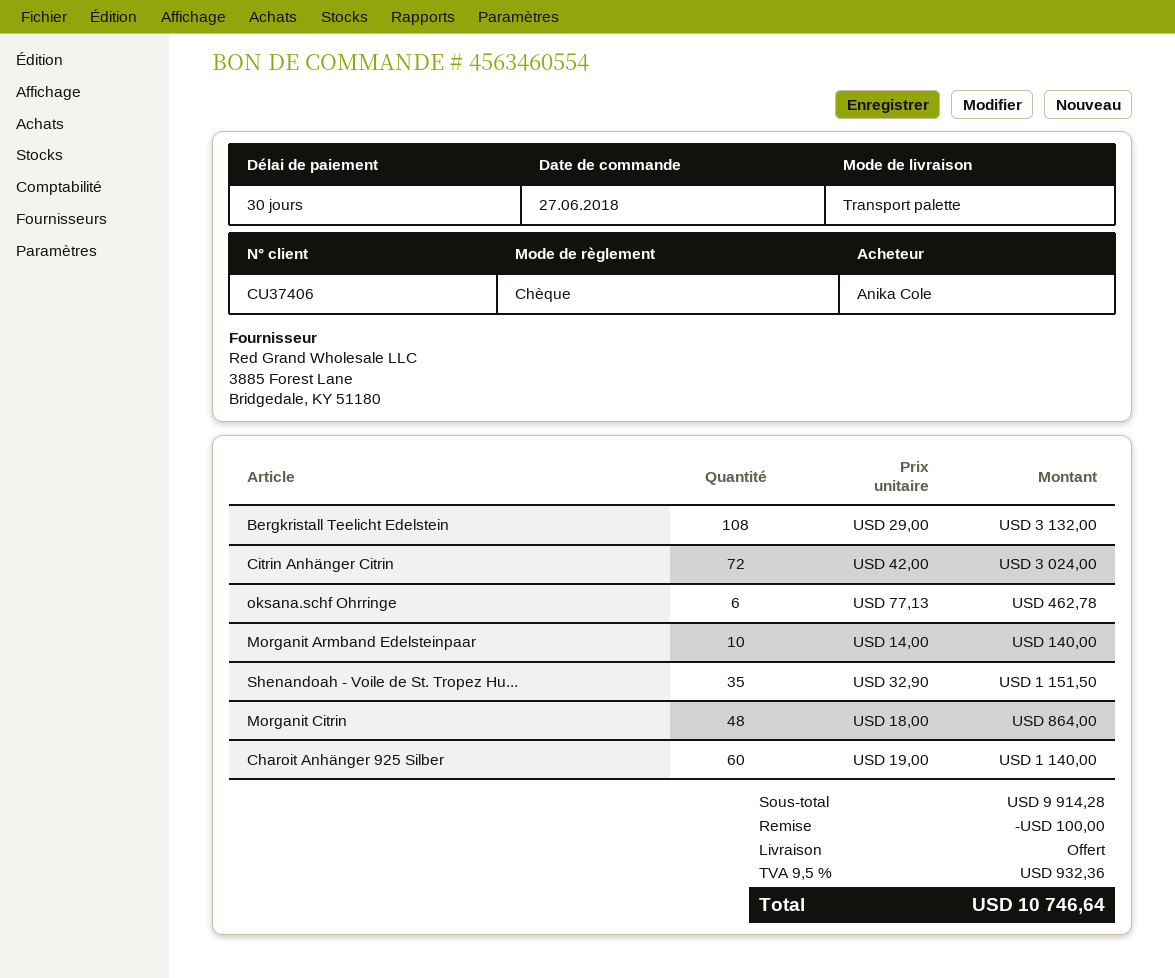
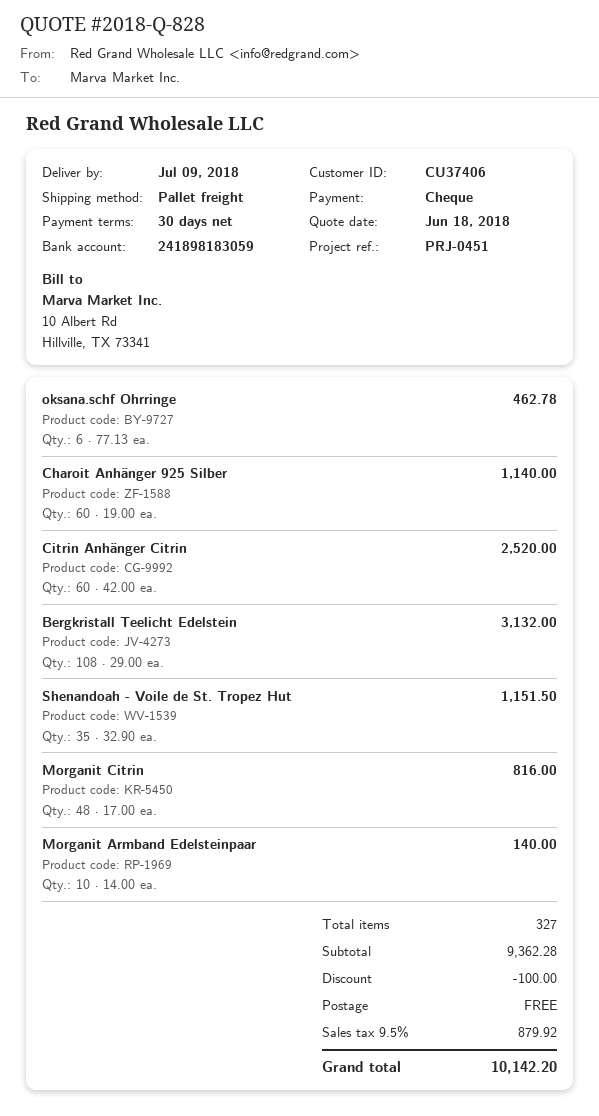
Citrin Anhänger Citrin: 72 x 42.00 = 3024.00 -> 60 x 42.00 = 2520.00
Morganit Citrin: 48 x 18.00 = 864.00 -> 48 x 17.00 = 816.00
subtotal: 9914.28 -> 9362.28
tax: 9.5% = 932.36 -> 9.5% = 879.92
total: 10746.64 -> 10142.20

